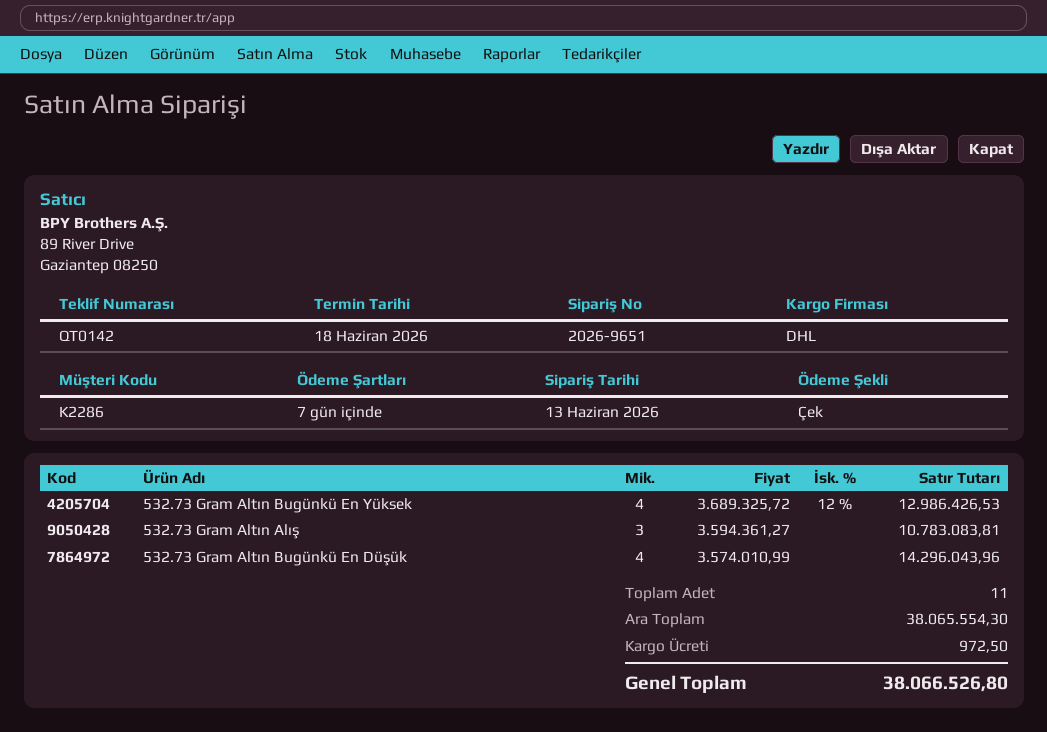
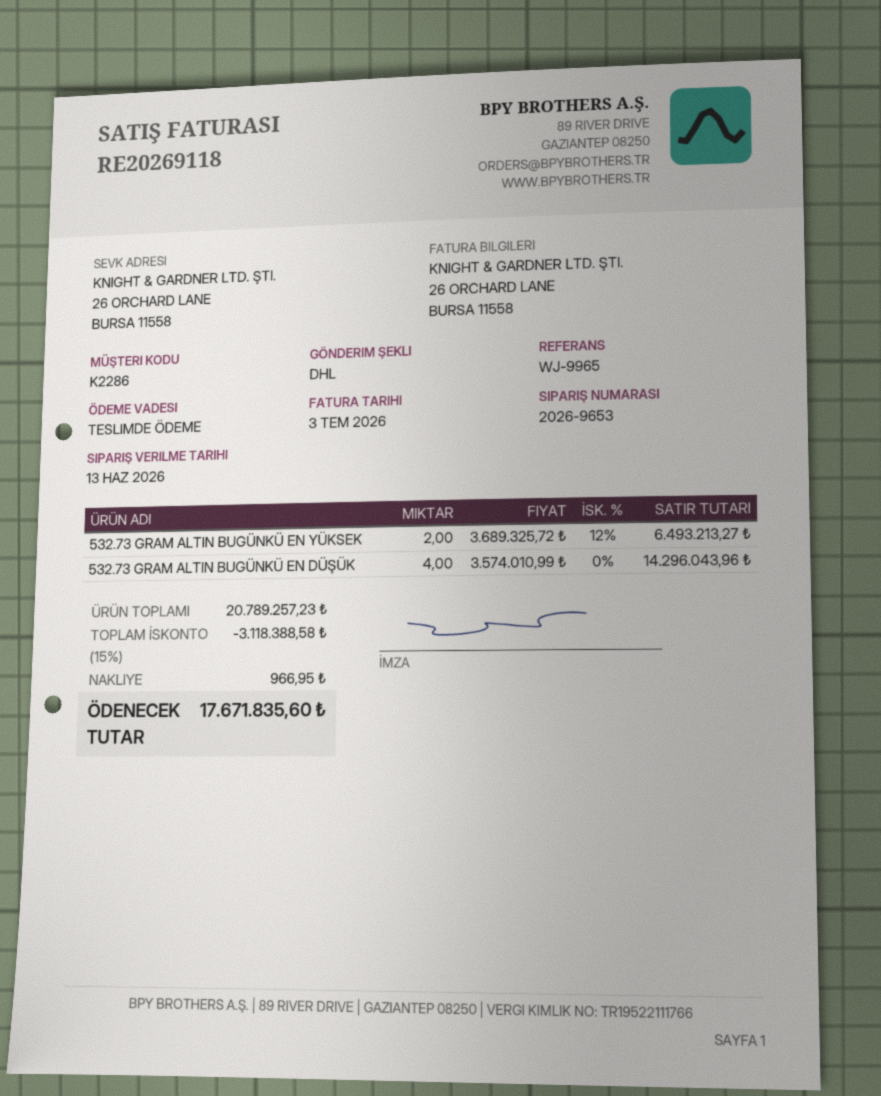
order number: 2026-9651 -> 2026-9653
payment terms: 7 days -> on receipt
532.73 Gram Altın Bugünkü En Yüksek: 4 x 3689325.72 - 12% = 12986426.53 -> 2 x 3689325.72 - 12% = 6493213.27
532.73 Gram Altın Alış: 3 x 3594361.27 = 10783083.81 -> none
subtotal: 38065554.30 -> 20789257.23
discount: none -> 15% = 3118388.58
shipping: 972.50 -> 966.95
total: 38066526.80 -> 17671835.60

